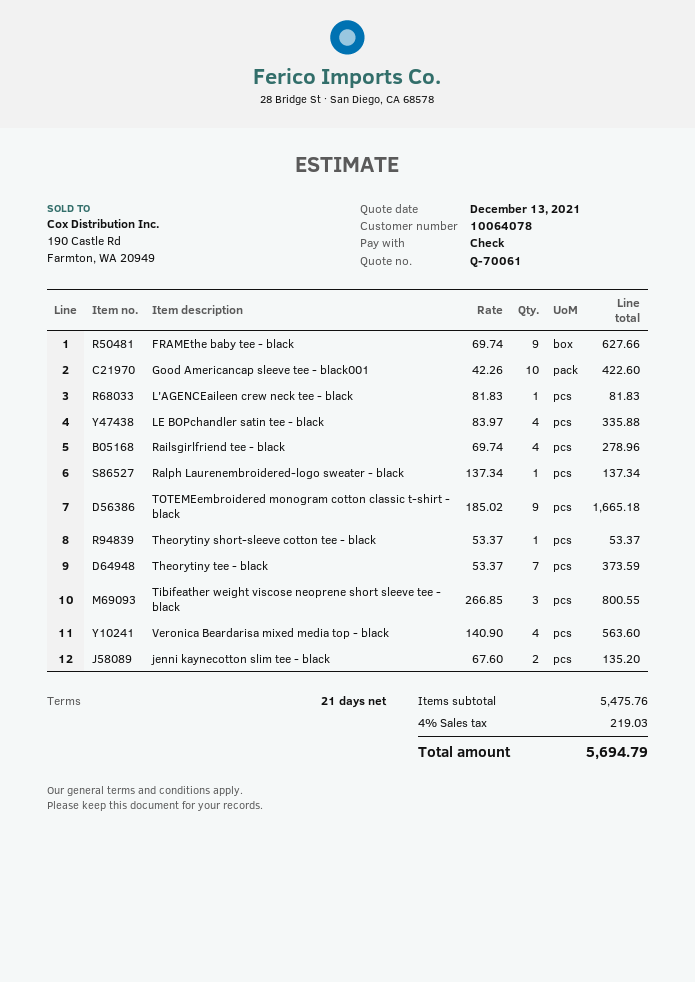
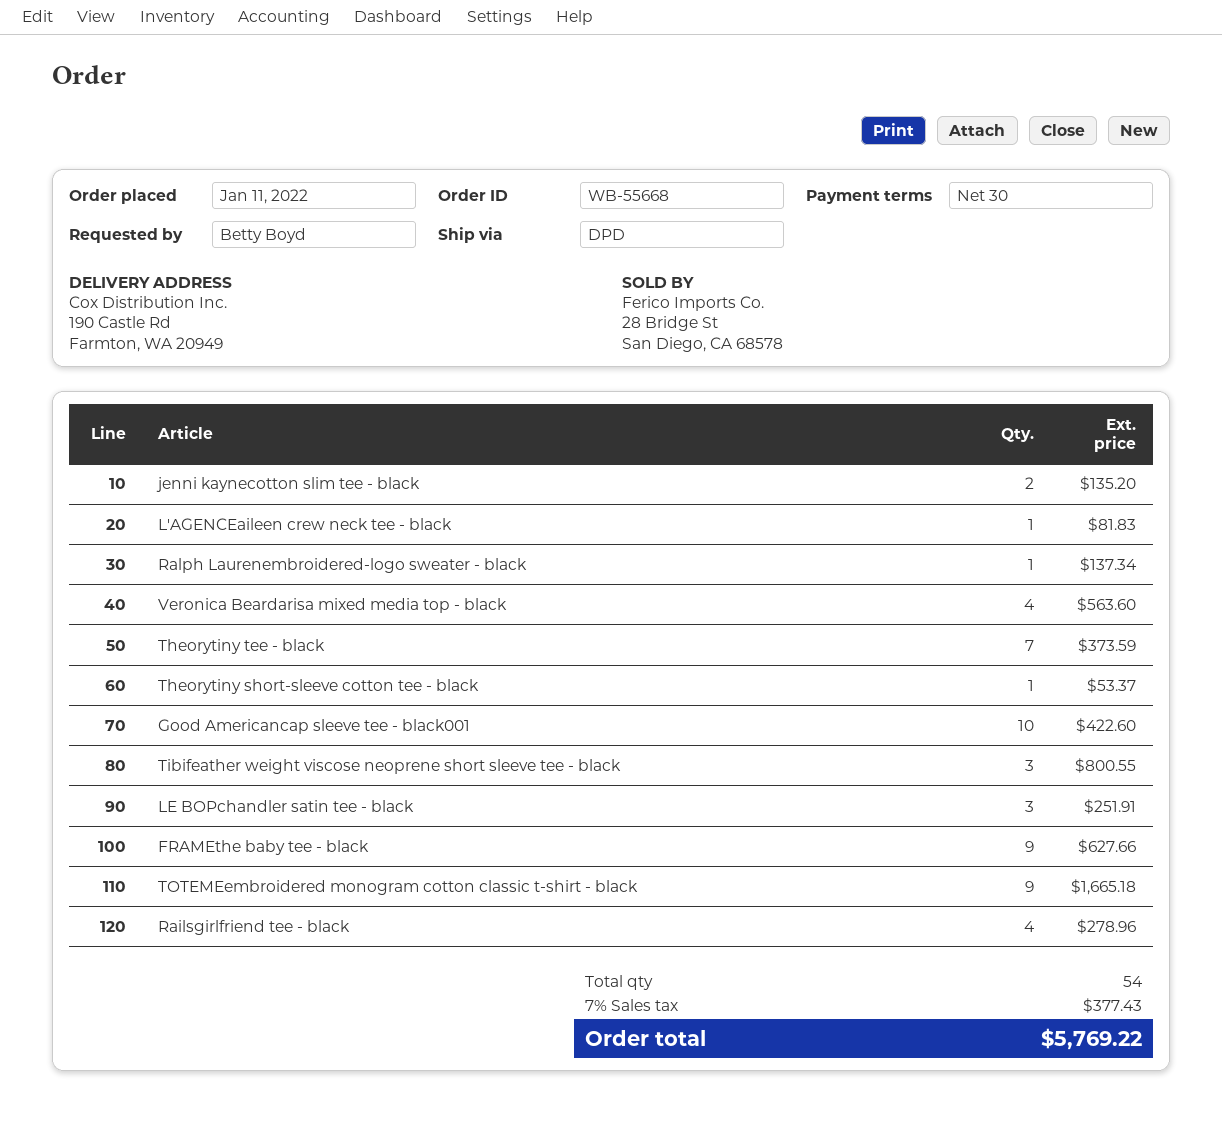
payment terms: 21 days -> 30 days
LE BOPchandler satin tee - black: 4 for 335.88 -> 3 for 251.91
tax: 4% = 219.03 -> 7% = 377.43
total: 5694.79 -> 5769.22

